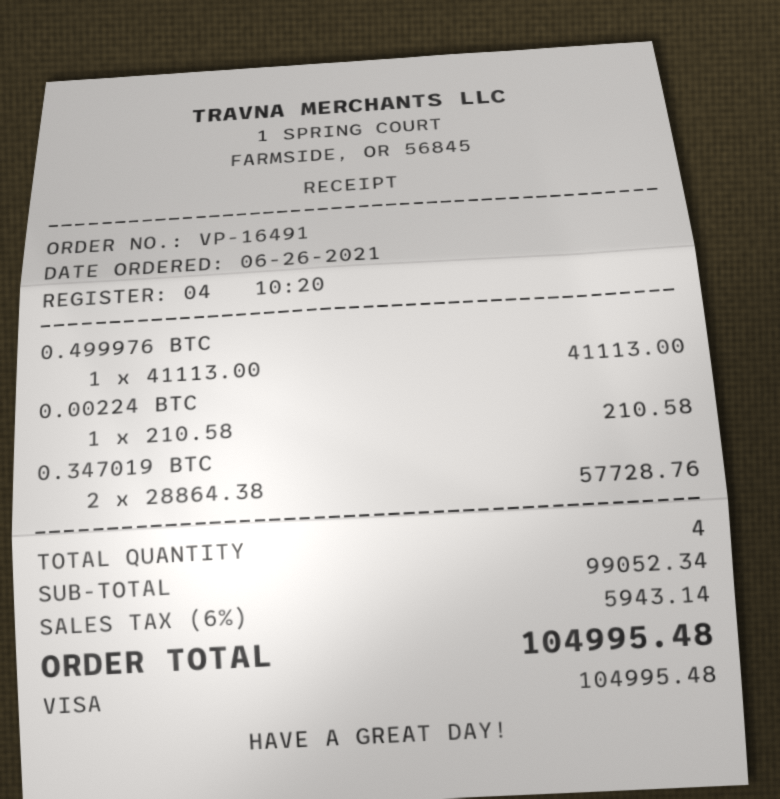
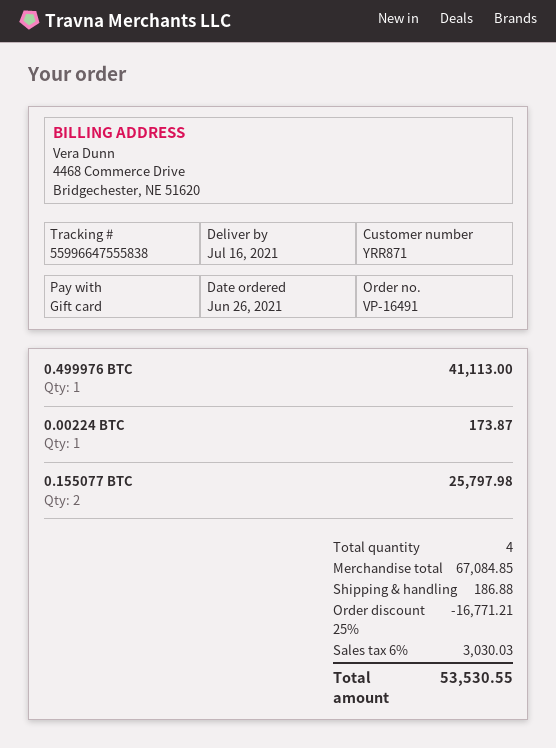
payment method: Visa -> gift card
0.00224 BTC: 1 for 210.58 -> 1 for 173.87
0.347019 BTC: 2 for 57728.76 -> none
0.155077 BTC: none -> 2 for 25797.98
subtotal: 99052.34 -> 67084.85
discount: none -> 25% = 16771.21
shipping: none -> 186.88
tax: 6% = 5943.14 -> 6% = 3030.03
total: 104995.48 -> 53530.55

